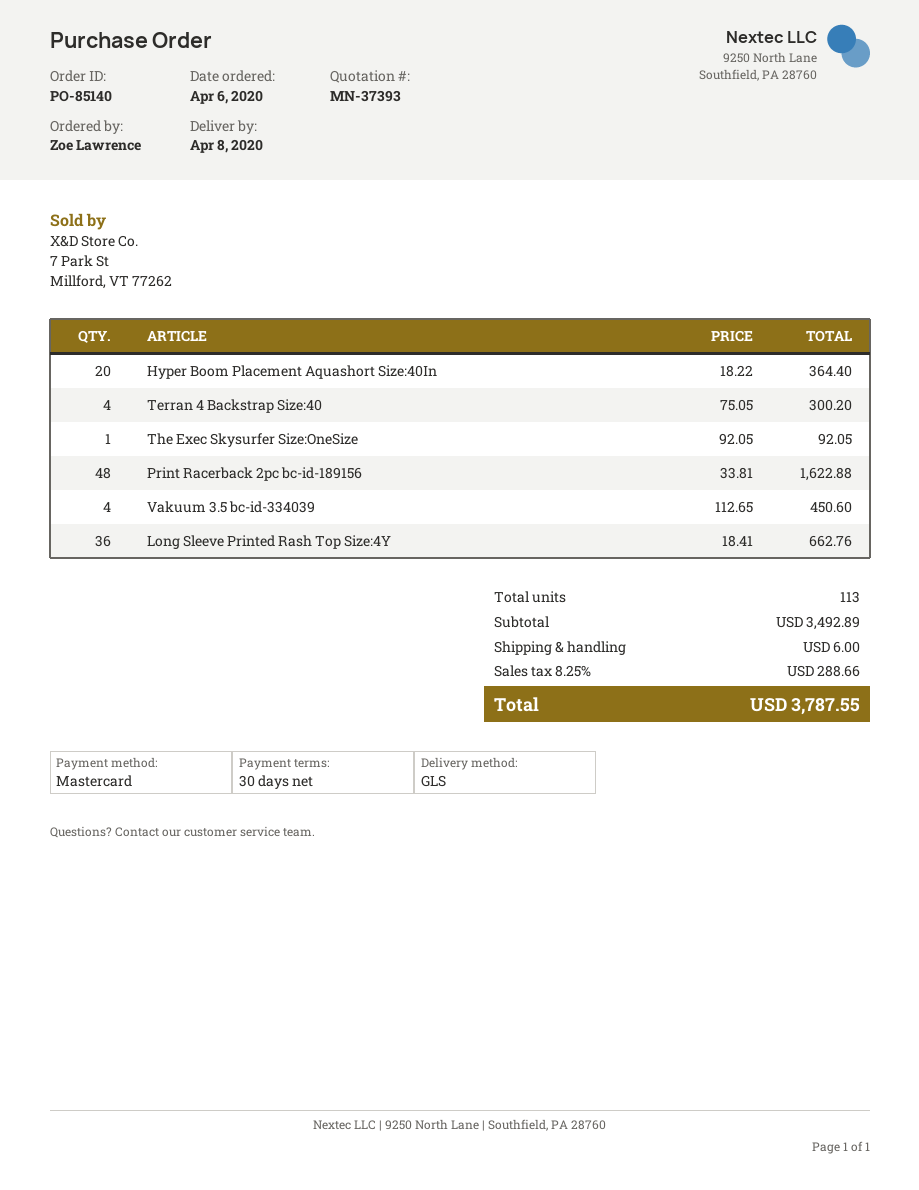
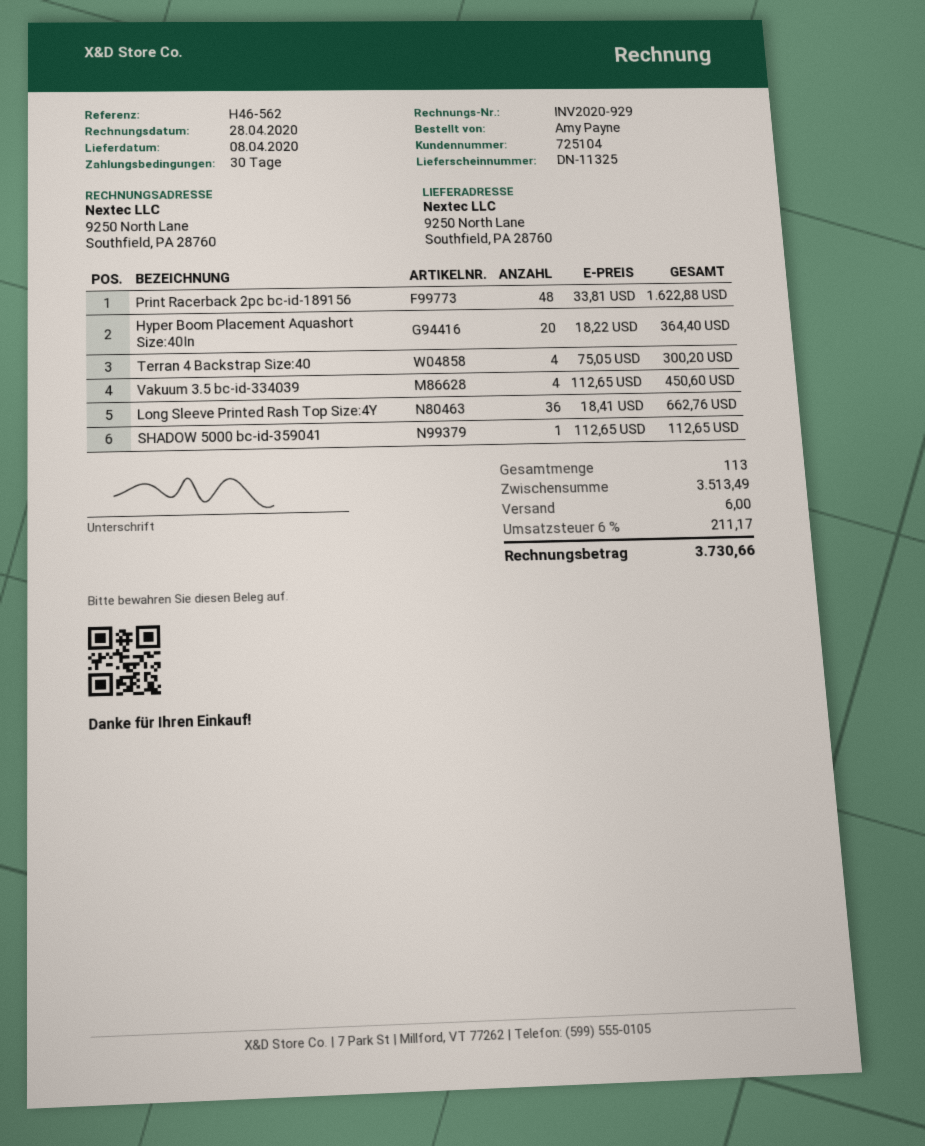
ordered by: Zoe Lawrence -> Amy Payne
The Exec Skysurfer Size:OneSize: 1 x 92.05 = 92.05 -> none
SHADOW 5000 bc-id-359041: none -> 1 x 112.65 = 112.65
subtotal: 3492.89 -> 3513.49
tax: 8.25% = 288.66 -> 6% = 211.17
total: 3787.55 -> 3730.66

